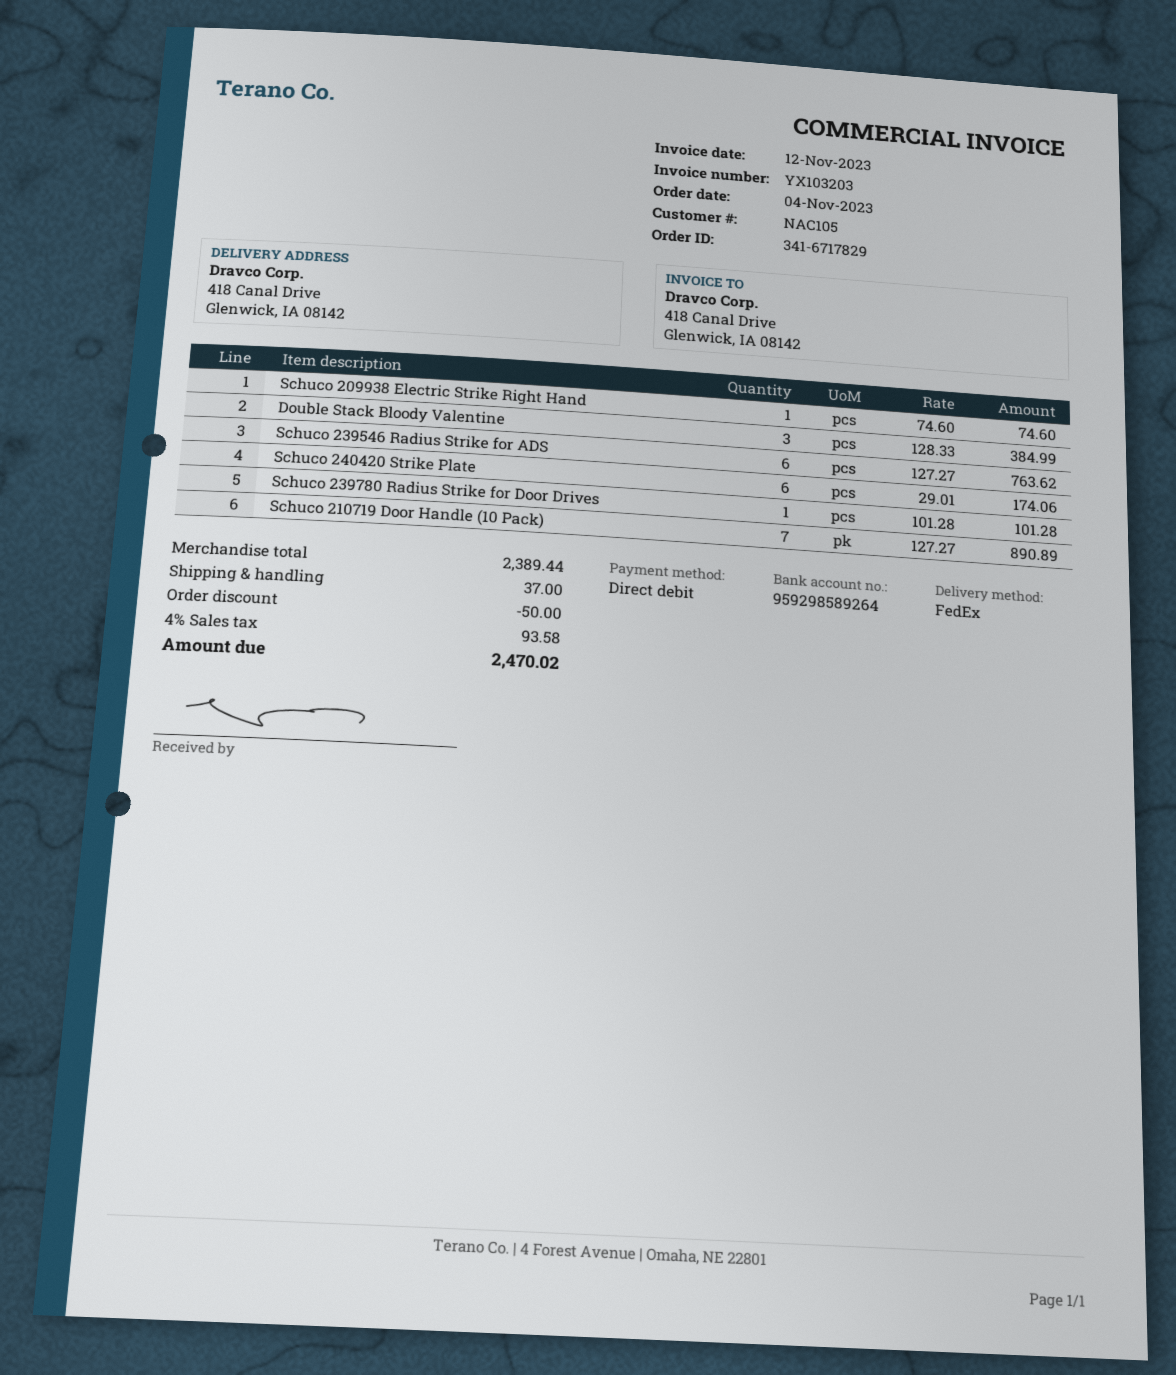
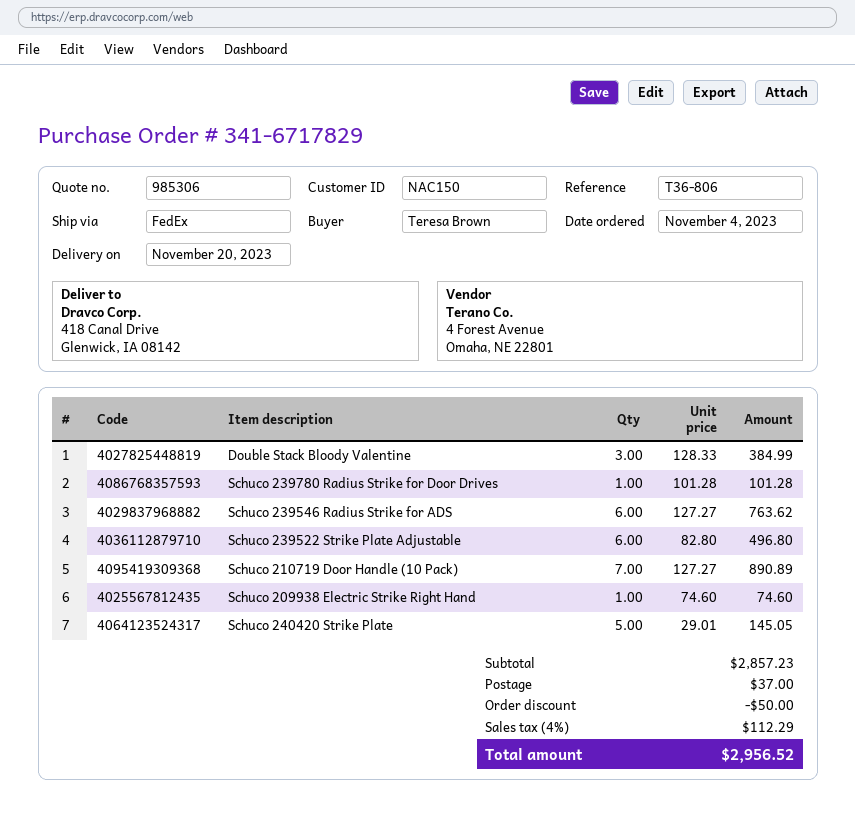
customer number: NAC105 -> NAC150
Schuco 240420 Strike Plate: 6 x 29.01 = 174.06 -> 5 x 29.01 = 145.05
Schuco 239522 Strike Plate Adjustable: none -> 6 x 82.80 = 496.80
subtotal: 2389.44 -> 2857.23
tax: 4% = 93.58 -> 4% = 112.29
total: 2470.02 -> 2956.52

